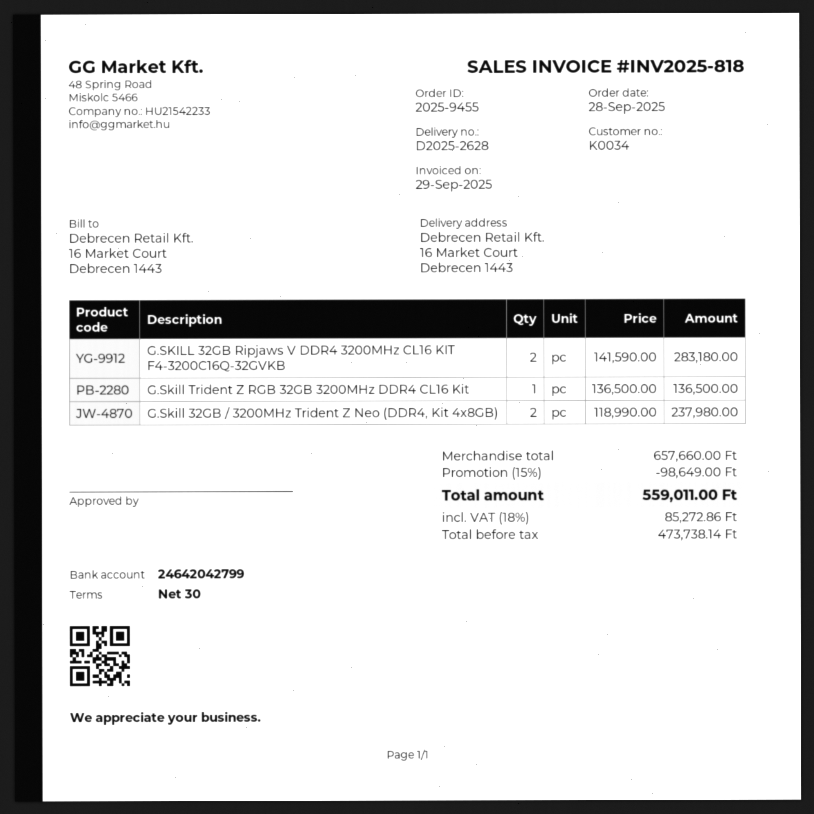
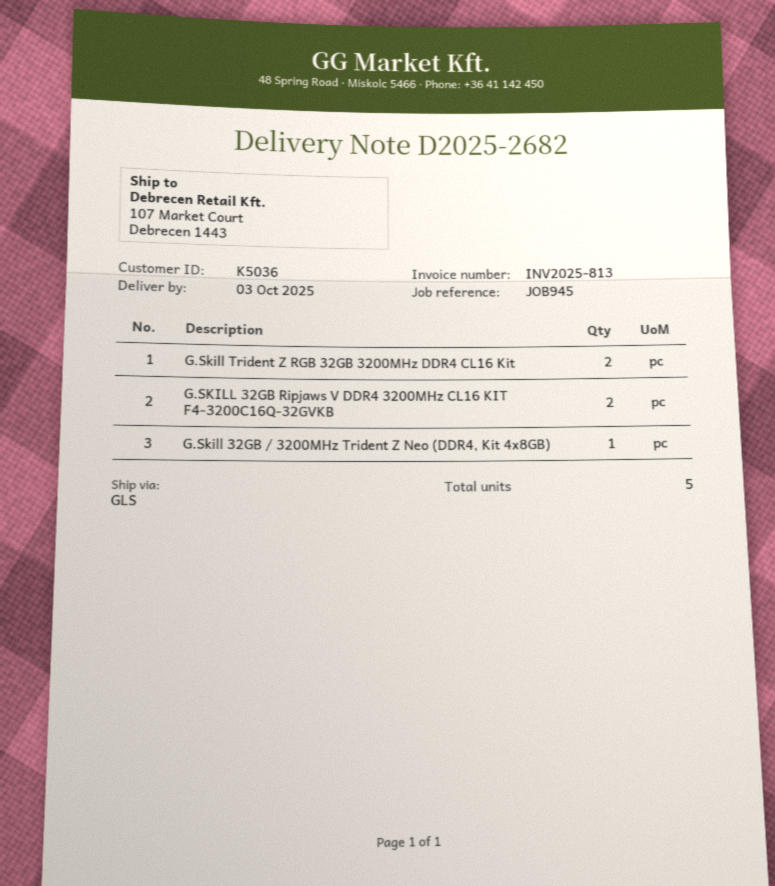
delivery note number: D2025-2628 -> D2025-2682
invoice number: INV2025-818 -> INV2025-813
customer number: K0034 -> K5036
ship to: 16 Market Court, Debrecen 1443 -> 107 Market Court, Debrecen 1443
G.Skill Trident Z RGB 32GB 3200MHz DDR4 CL16 Kit: 1 -> 2
G.Skill 32GB / 3200MHz Trident Z Neo (DDR4, Kit 4x8GB): 2 -> 1

